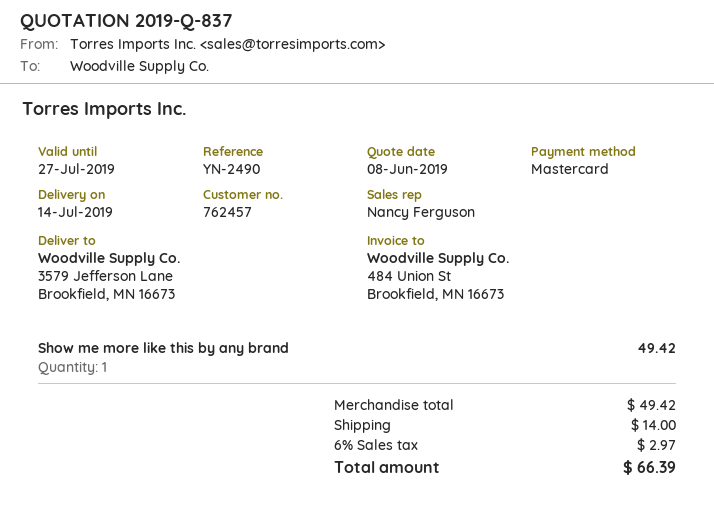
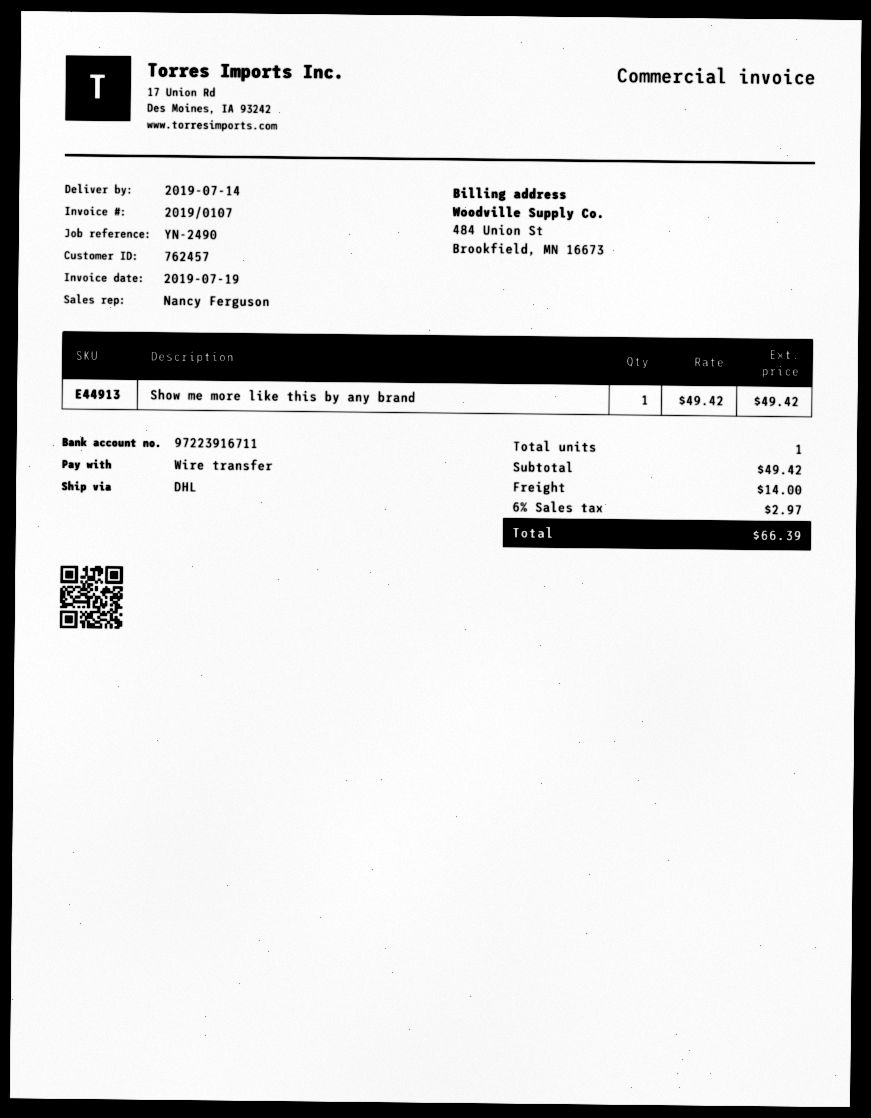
payment method: Mastercard -> bank transfer

